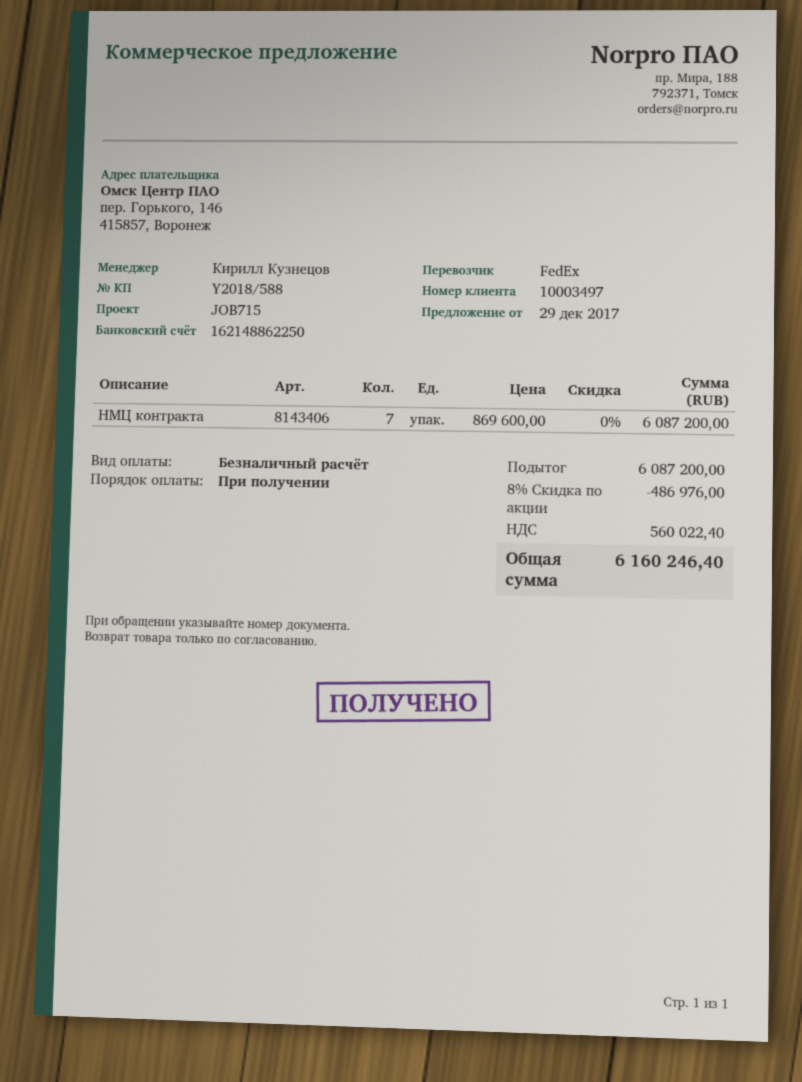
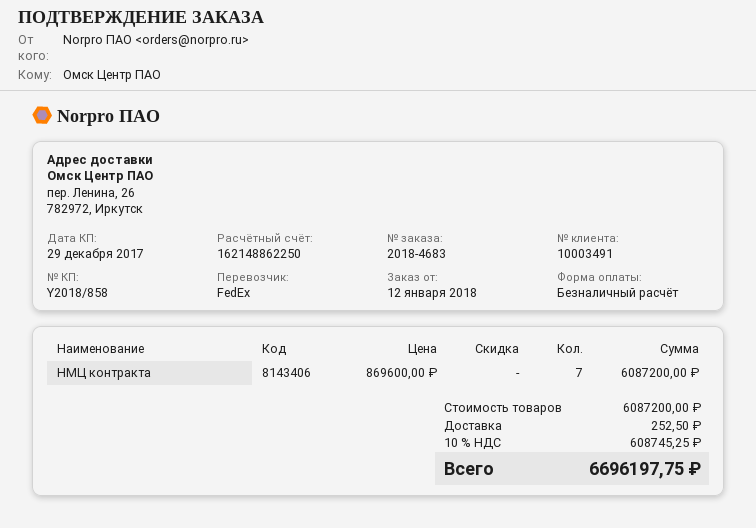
quote number: Y2018/588 -> Y2018/858
customer number: 10003497 -> 10003491
discount: 8% = 486976.00 -> none
shipping: none -> 252.50
tax: 560022.40 -> 608745.25
total: 6160246.40 -> 6696197.75

